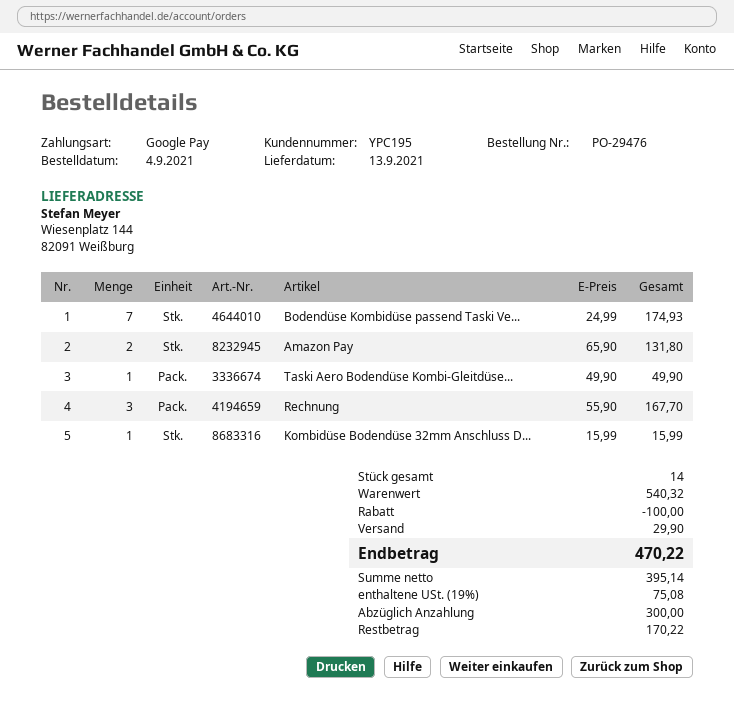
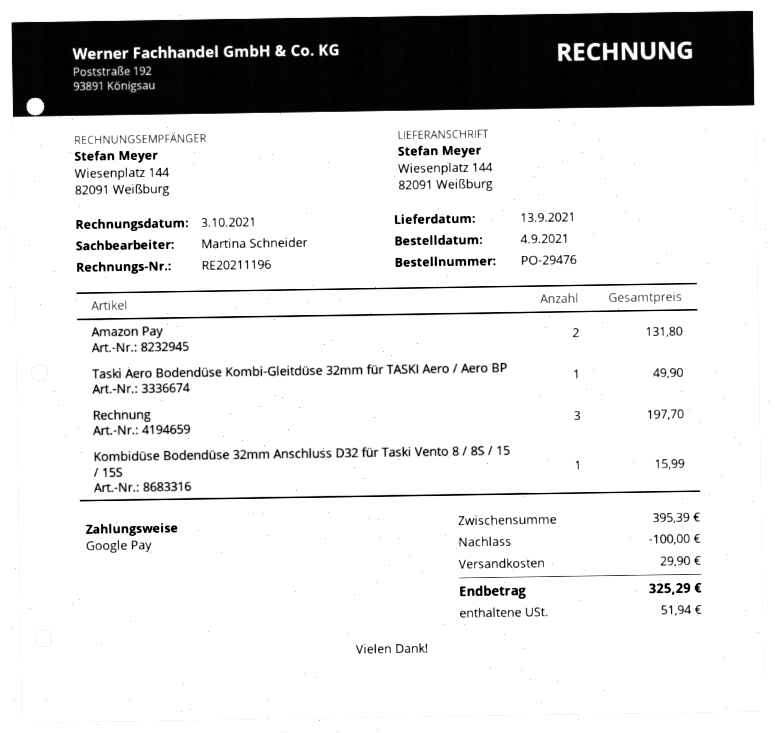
Bodendüse Kombidüse passend Taski Ve...: 7 for 174.93 -> none
Rechnung: 3 for 167.70 -> 3 for 197.70
subtotal: 540.32 -> 395.39
tax: 75.08 -> 51.94
total: 470.22 -> 325.29

